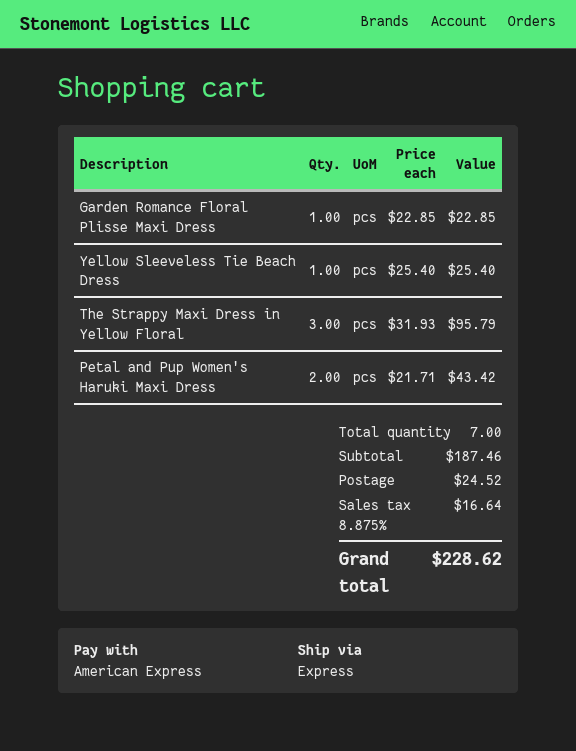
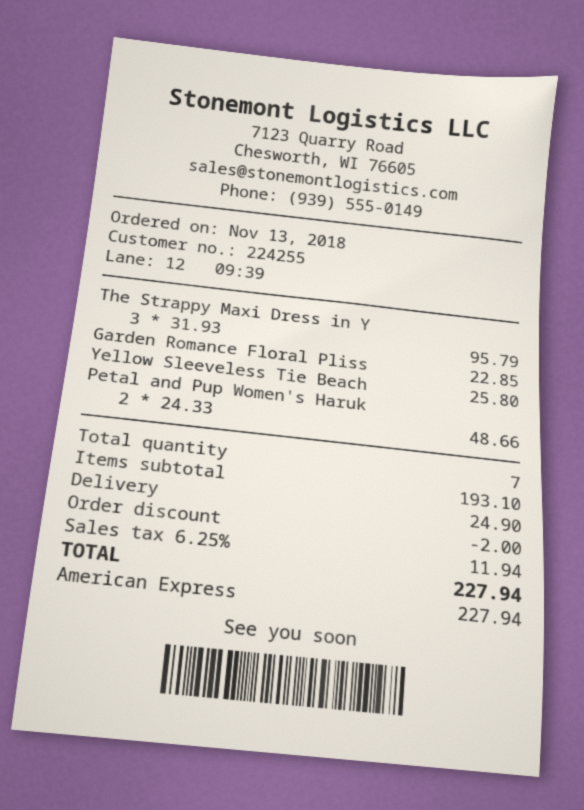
Yellow Sleeveless Tie Beach Dress: 1 x 25.40 = 25.40 -> 1 x 25.80 = 25.80
Petal and Pup Women's Haruki Maxi Dress: 2 x 21.71 = 43.42 -> 2 x 24.33 = 48.66
subtotal: 187.46 -> 193.10
discount: none -> 2.00
shipping: 24.52 -> 24.90
tax: 8.875% = 16.64 -> 6.25% = 11.94
total: 228.62 -> 227.94

